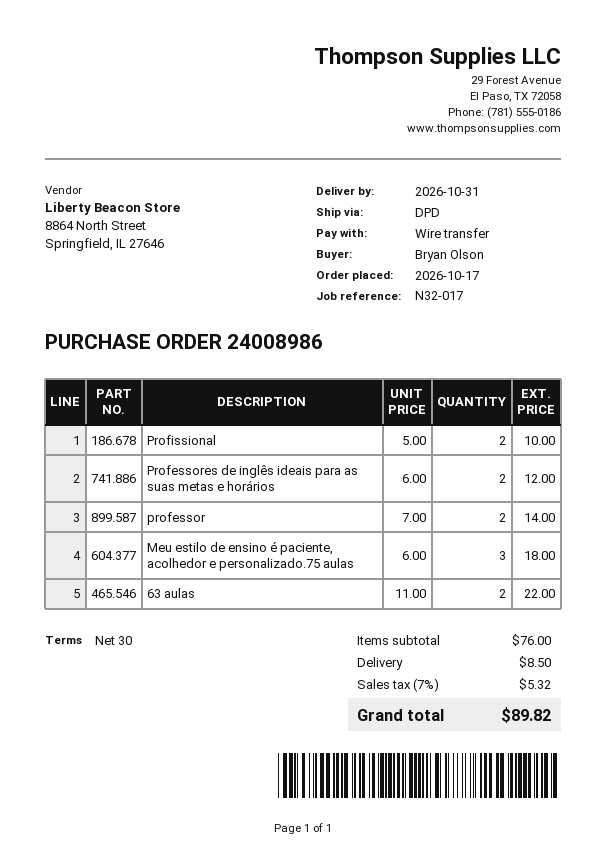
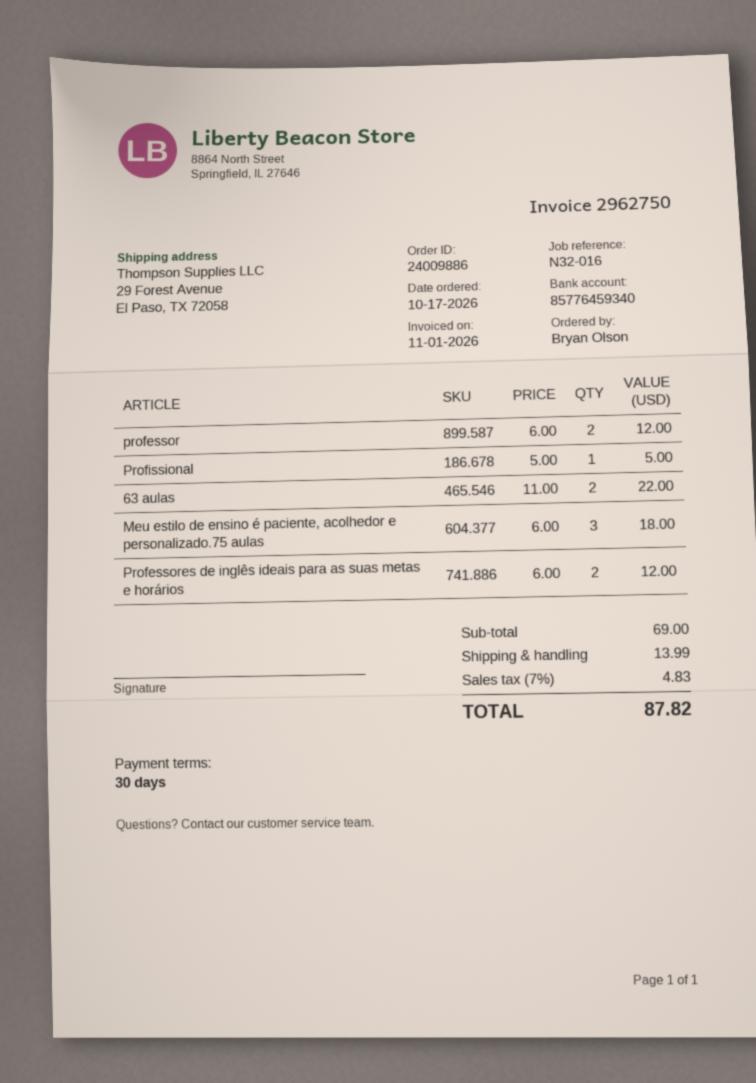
order number: 24008986 -> 24009886
reference: N32-017 -> N32-016
Profissional: 2 x 5.00 = 10.00 -> 1 x 5.00 = 5.00
professor: 2 x 7.00 = 14.00 -> 2 x 6.00 = 12.00
subtotal: 76.00 -> 69.00
shipping: 8.50 -> 13.99
tax: 7% = 5.32 -> 7% = 4.83
total: 89.82 -> 87.82

